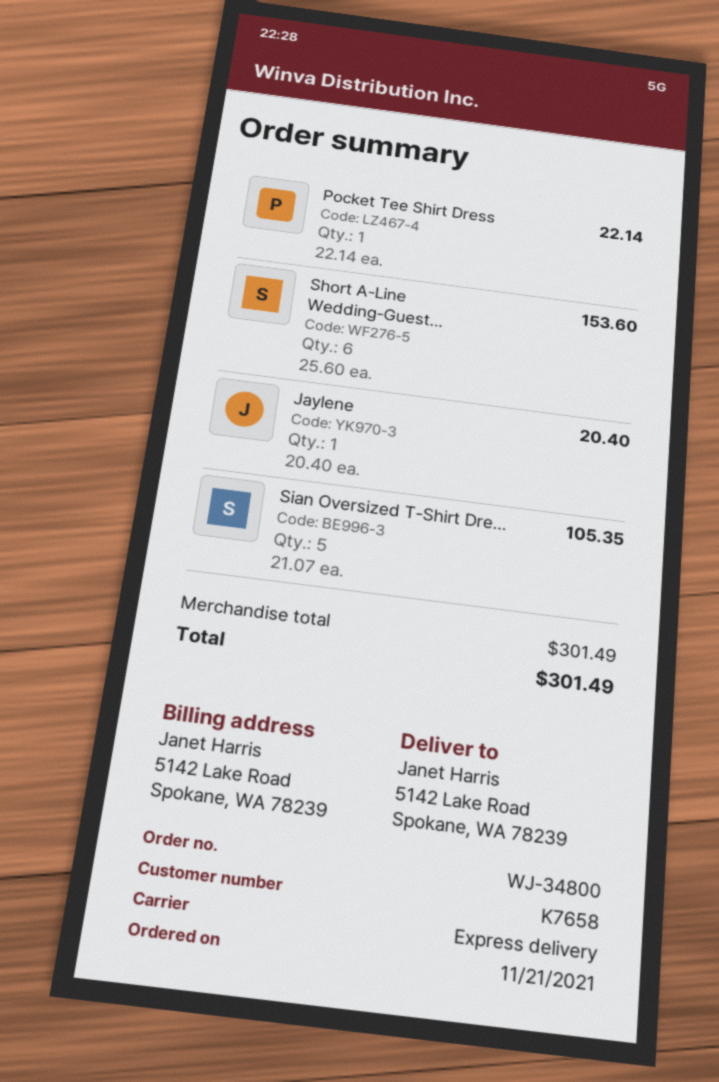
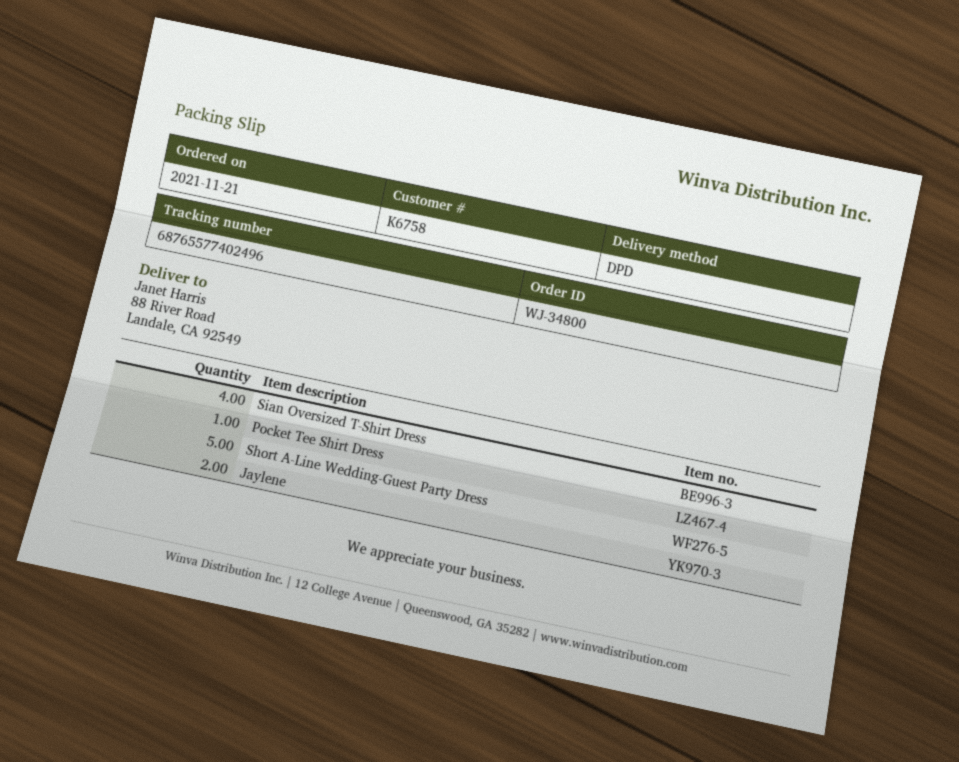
customer number: K7658 -> K6758
shipping method: express -> DPD
ship to: 5142 Lake Road, Spokane, WA 78239 -> 88 River Road, Landale, CA 92549
Short A-Line Wedding-Guest...: 6 -> 5
Jaylene: 1 -> 2
Sian Oversized T-Shirt Dre...: 5 -> 4

